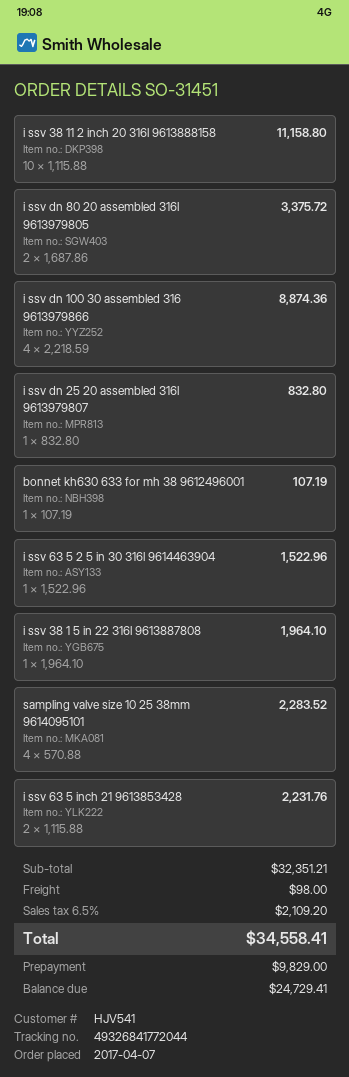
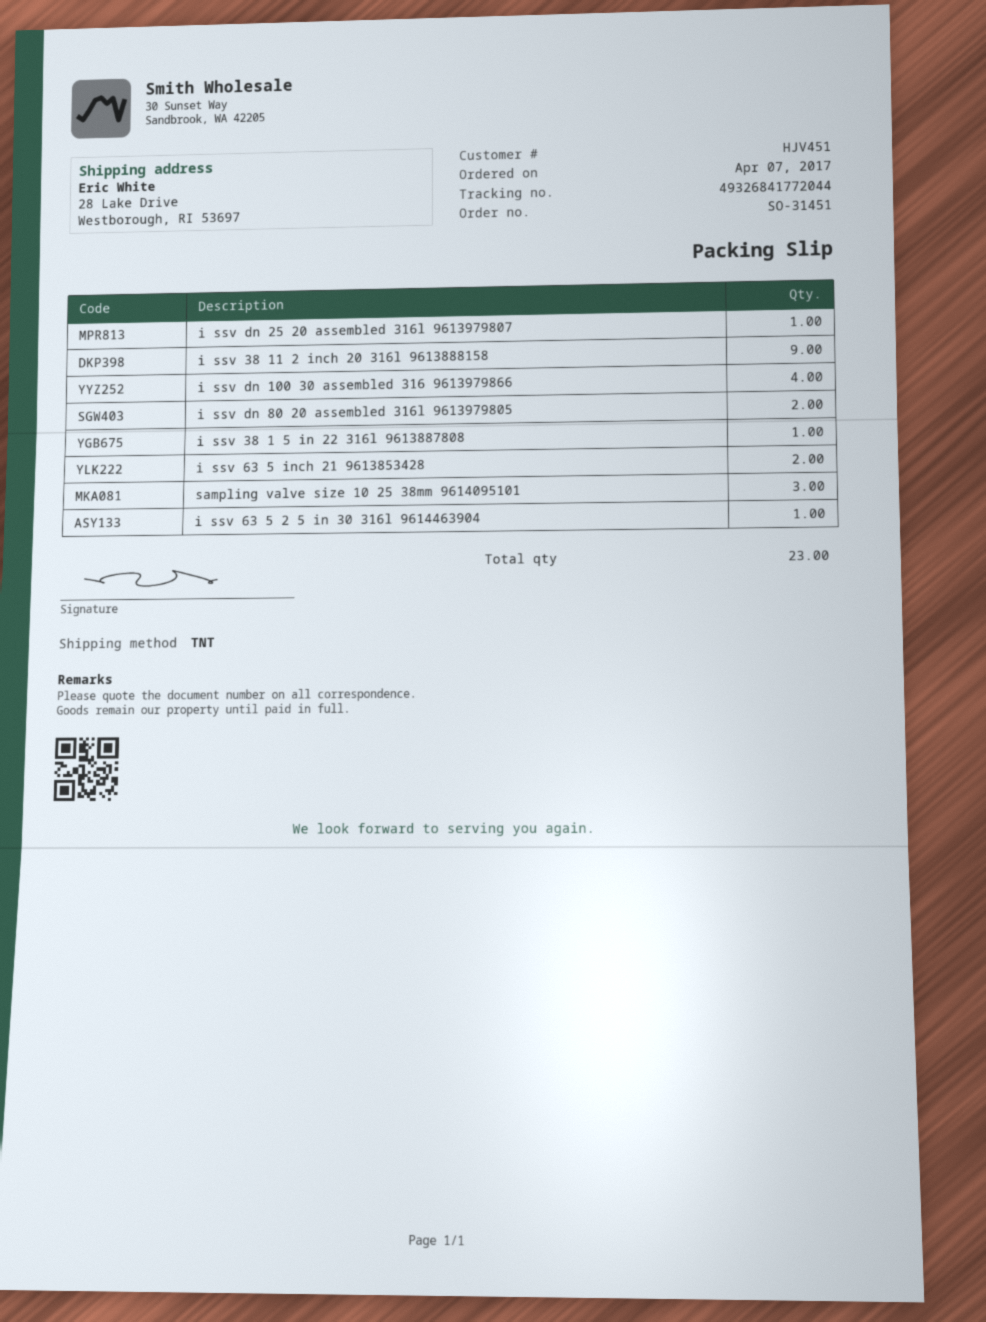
customer number: HJV541 -> HJV451
i ssv 38 11 2 inch 20 316l 9613888158: 10 -> 9
bonnet kh630 633 for mh 38 9612496001: 1 -> none
sampling valve size 10 25 38mm 9614095101: 4 -> 3

